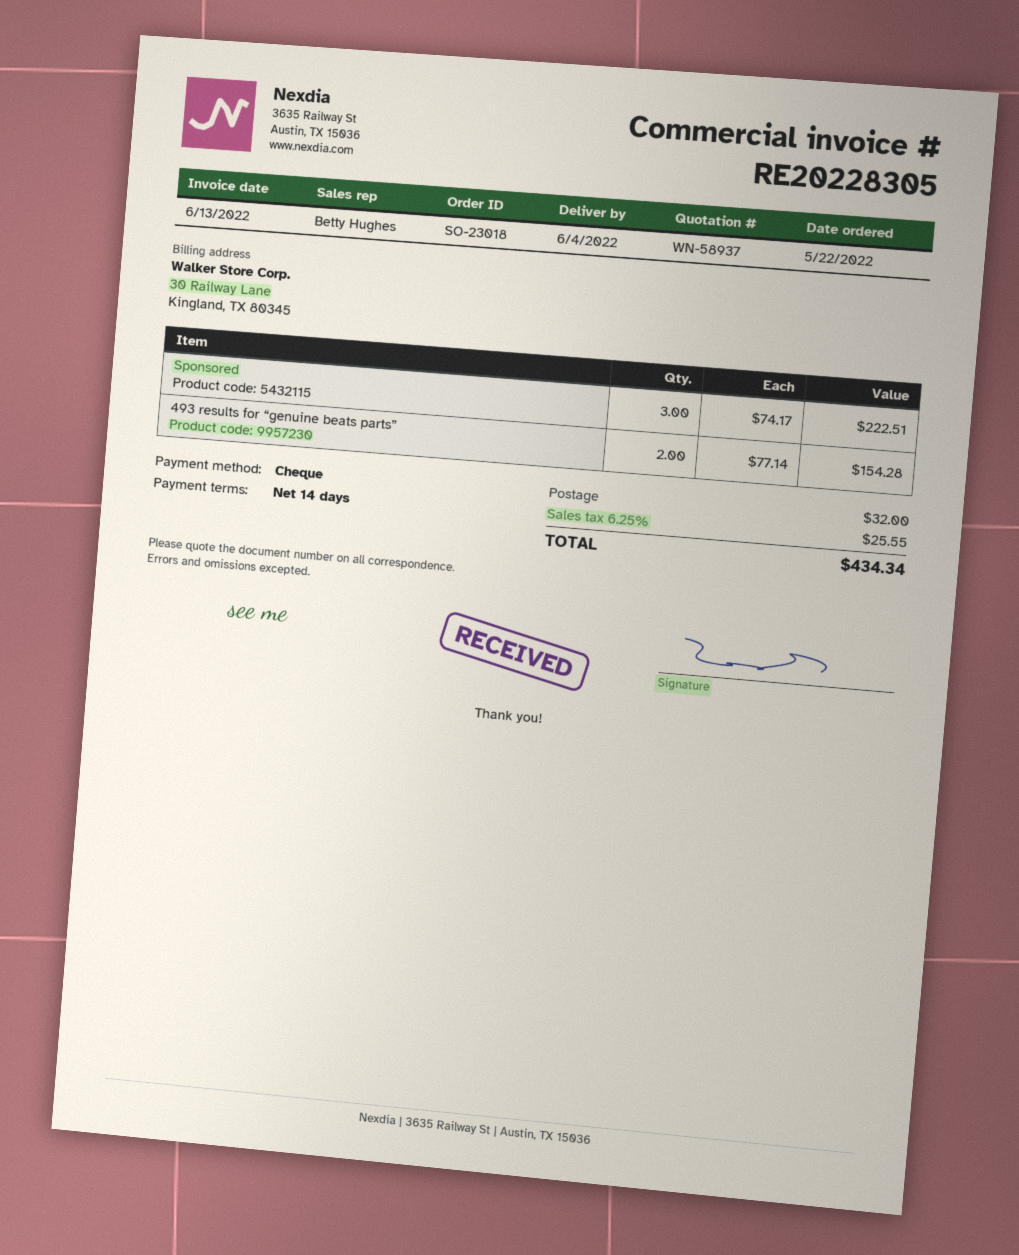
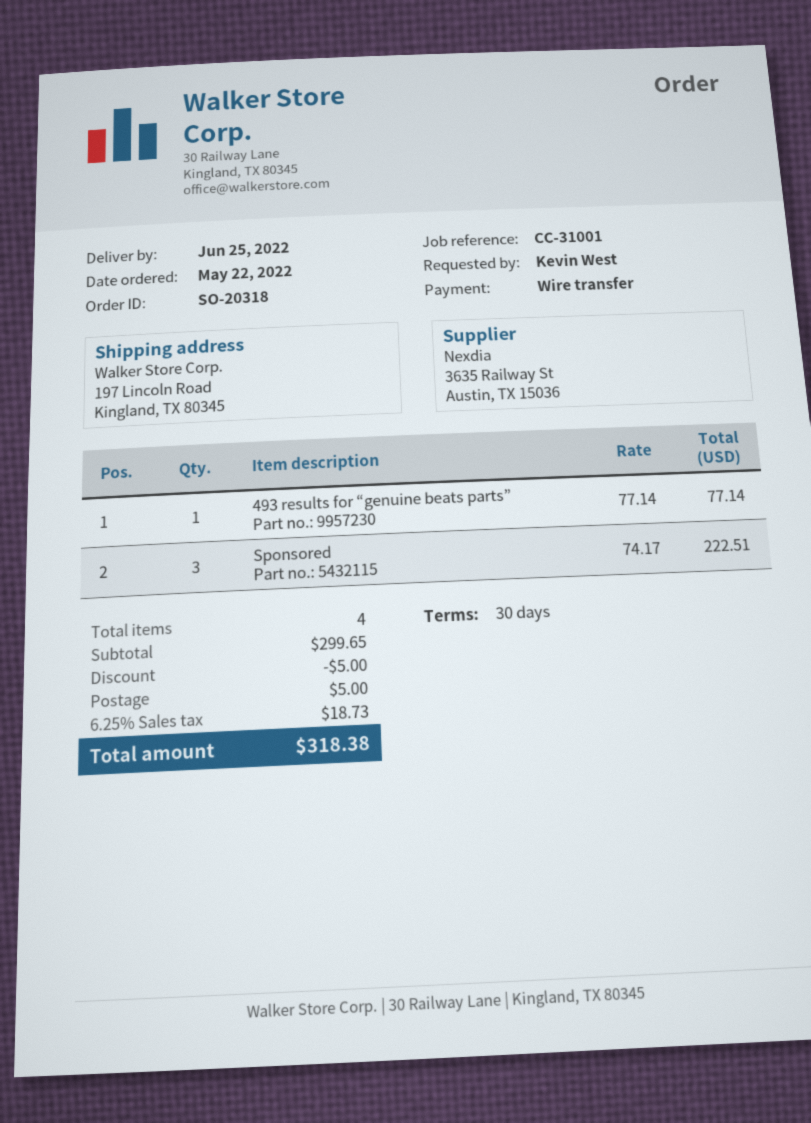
order number: SO-23018 -> SO-20318
delivery date: 2022-06-04 -> 2022-06-25
payment terms: 14 days -> 30 days
payment method: cheque -> bank transfer
493 results for “genuine beats parts”: 2 x 77.14 = 154.28 -> 1 x 77.14 = 77.14
discount: none -> 5.00
shipping: 32.00 -> 5.00
tax: 6.25% = 25.55 -> 6.25% = 18.73
total: 434.34 -> 318.38

